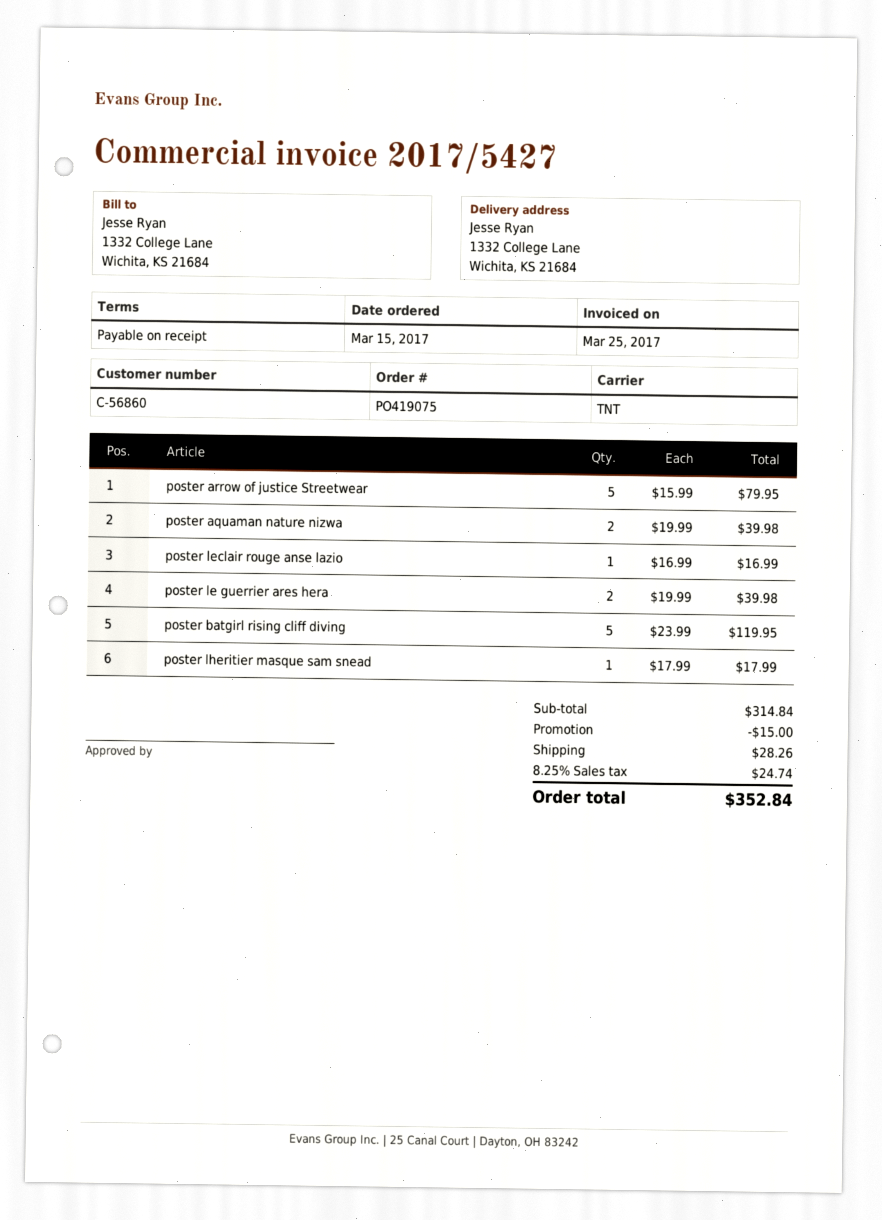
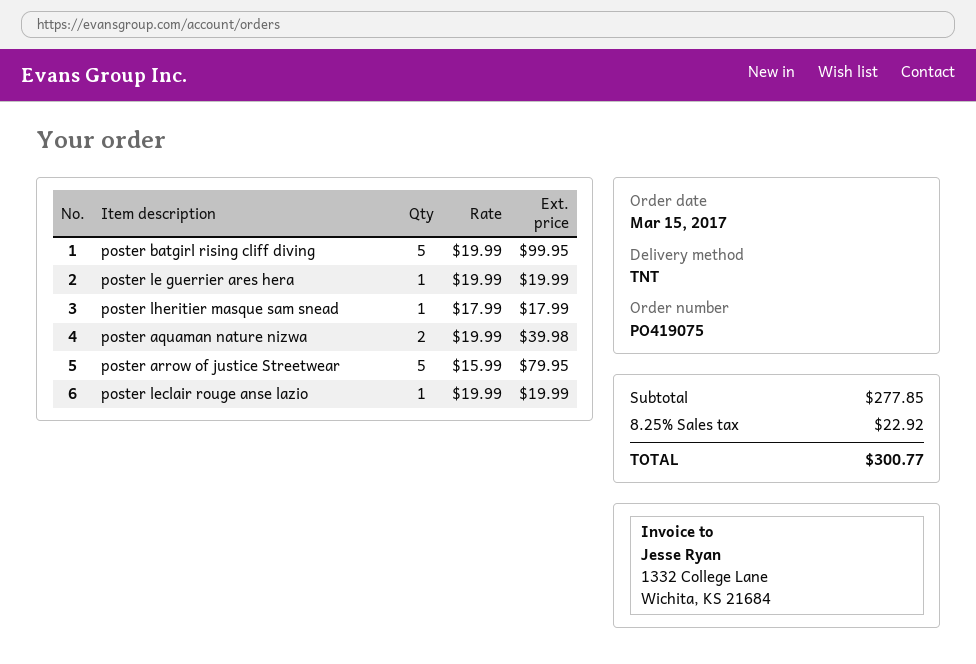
poster leclair rouge anse lazio: 1 x 16.99 = 16.99 -> 1 x 19.99 = 19.99
poster le guerrier ares hera: 2 x 19.99 = 39.98 -> 1 x 19.99 = 19.99
poster batgirl rising cliff diving: 5 x 23.99 = 119.95 -> 5 x 19.99 = 99.95
subtotal: 314.84 -> 277.85
discount: 15.00 -> none
shipping: 28.26 -> none
tax: 8.25% = 24.74 -> 8.25% = 22.92
total: 352.84 -> 300.77

